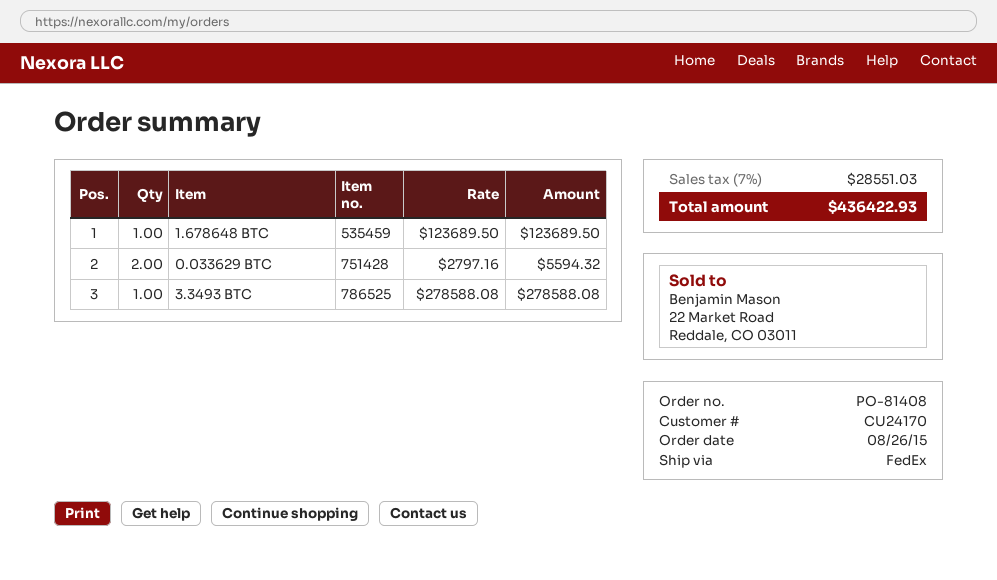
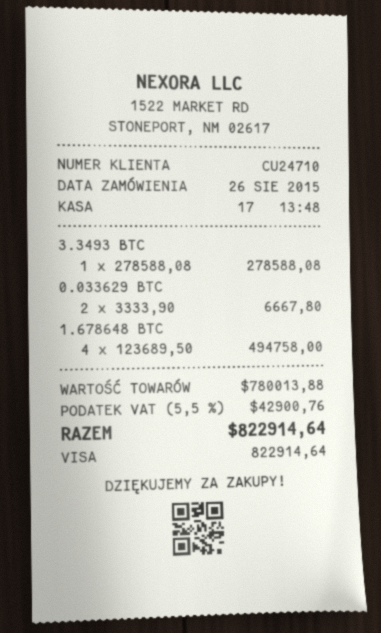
customer number: CU24170 -> CU24710
1.678648 BTC: 1 x 123689.50 = 123689.50 -> 4 x 123689.50 = 494758.00
0.033629 BTC: 2 x 2797.16 = 5594.32 -> 2 x 3333.90 = 6667.80
tax: 7% = 28551.03 -> 5.5% = 42900.76
total: 436422.93 -> 822914.64

